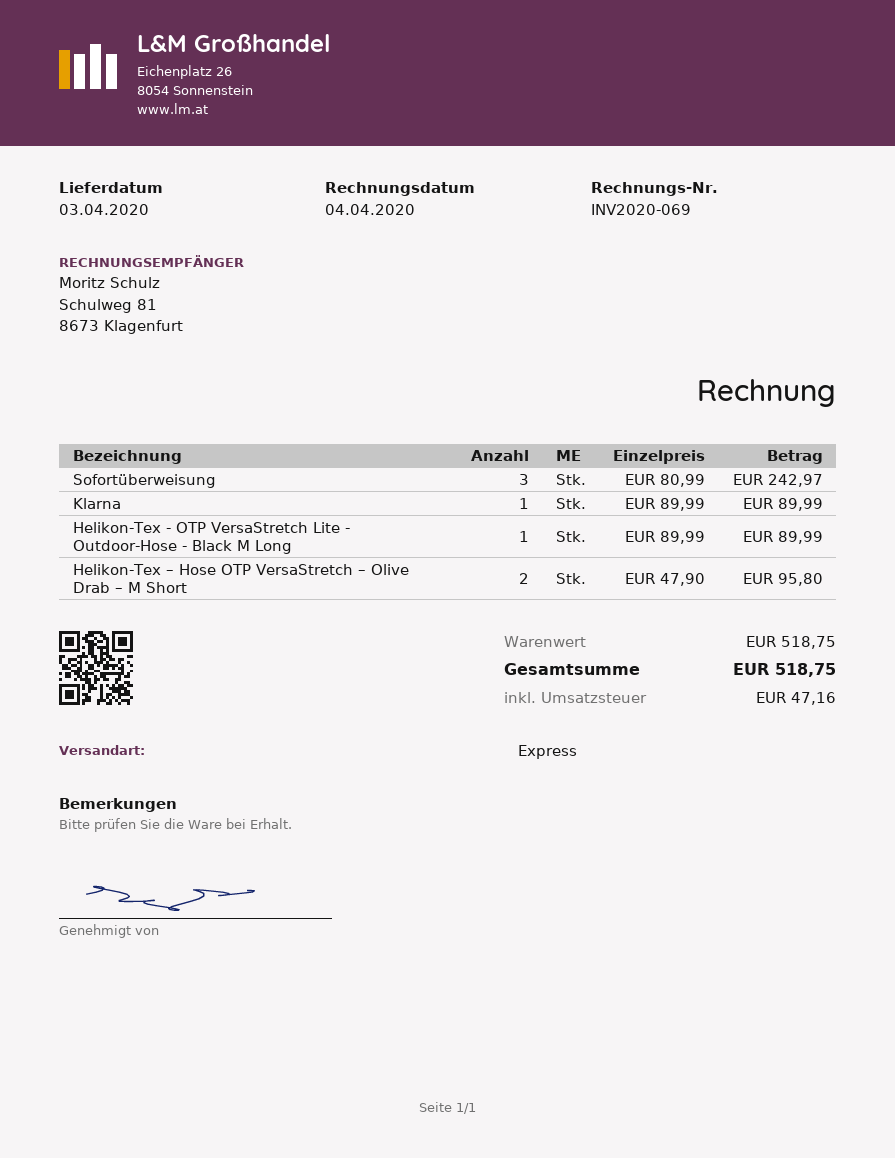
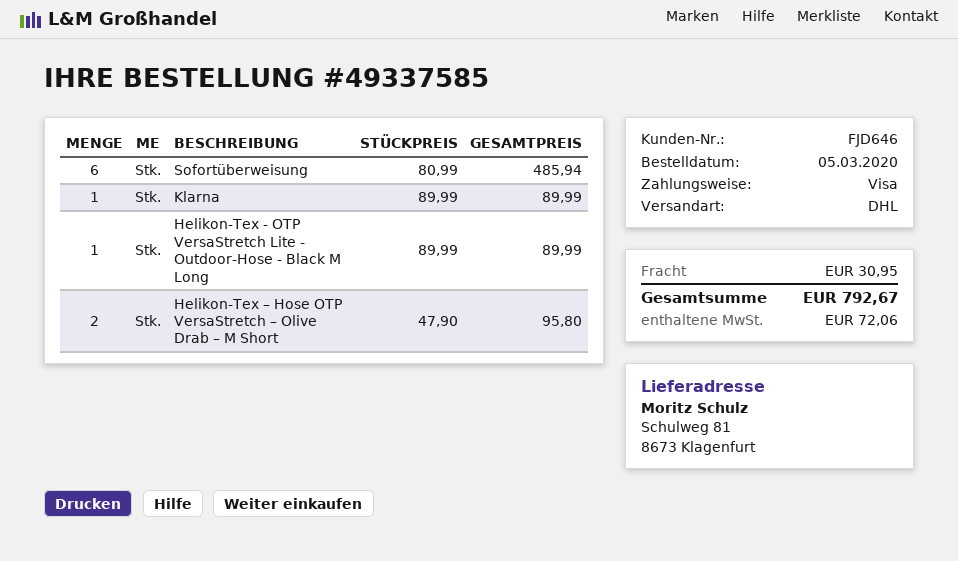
shipping method: express -> DHL
Sofortüberweisung: 3 x 80.99 = 242.97 -> 6 x 80.99 = 485.94
shipping: none -> 30.95
tax: 47.16 -> 72.06
total: 518.75 -> 792.67

